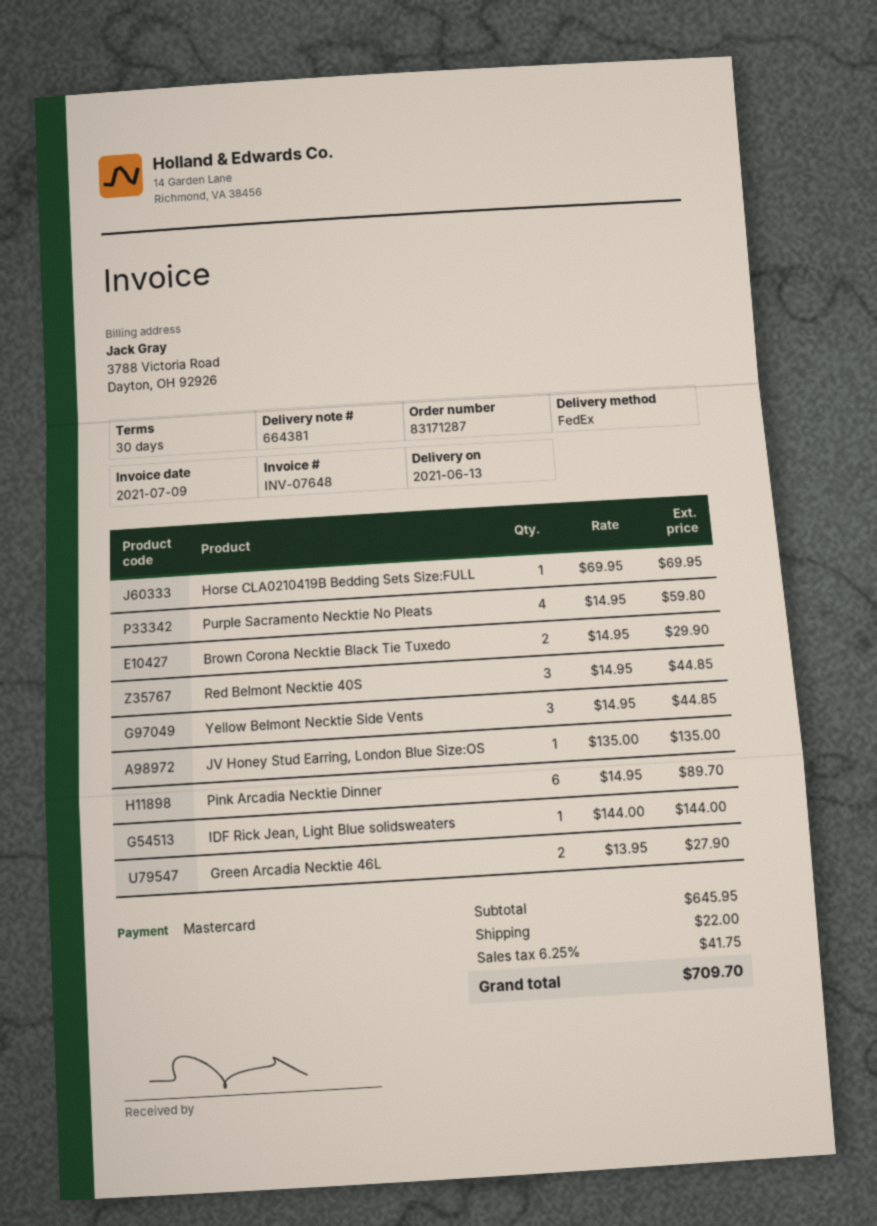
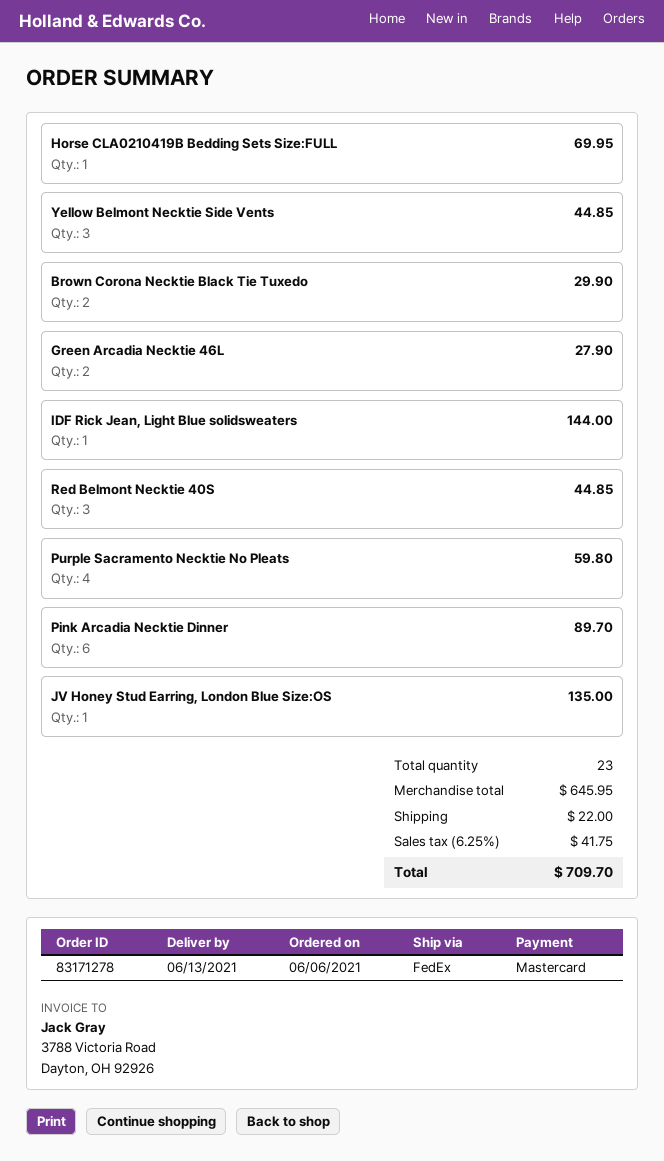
order number: 83171287 -> 83171278

